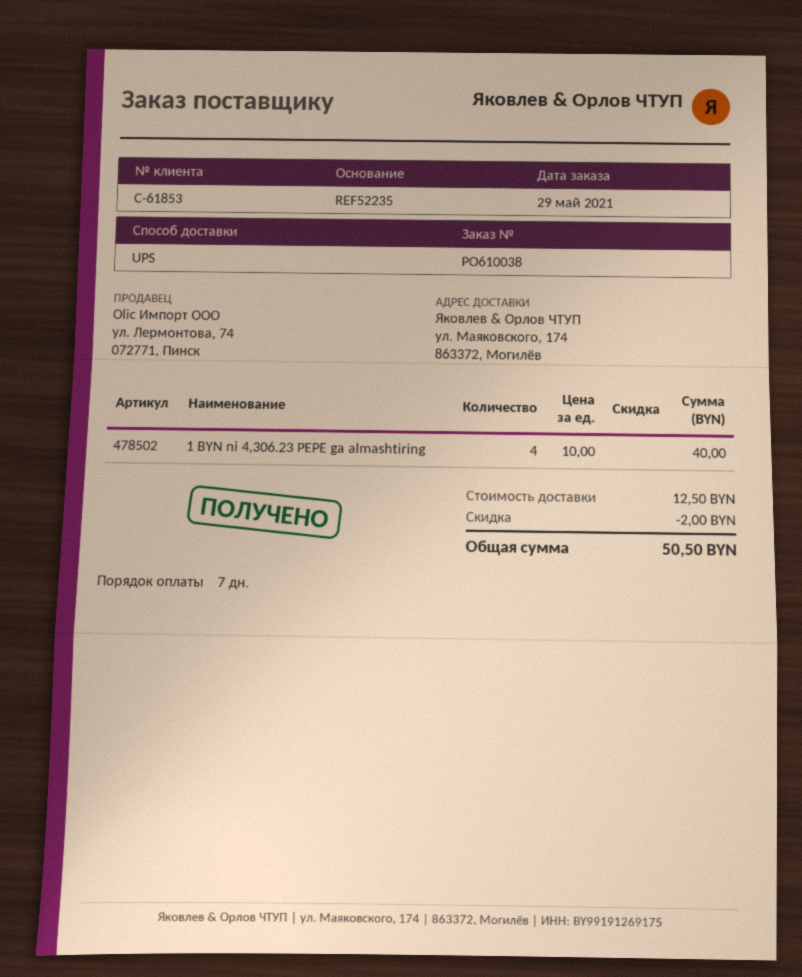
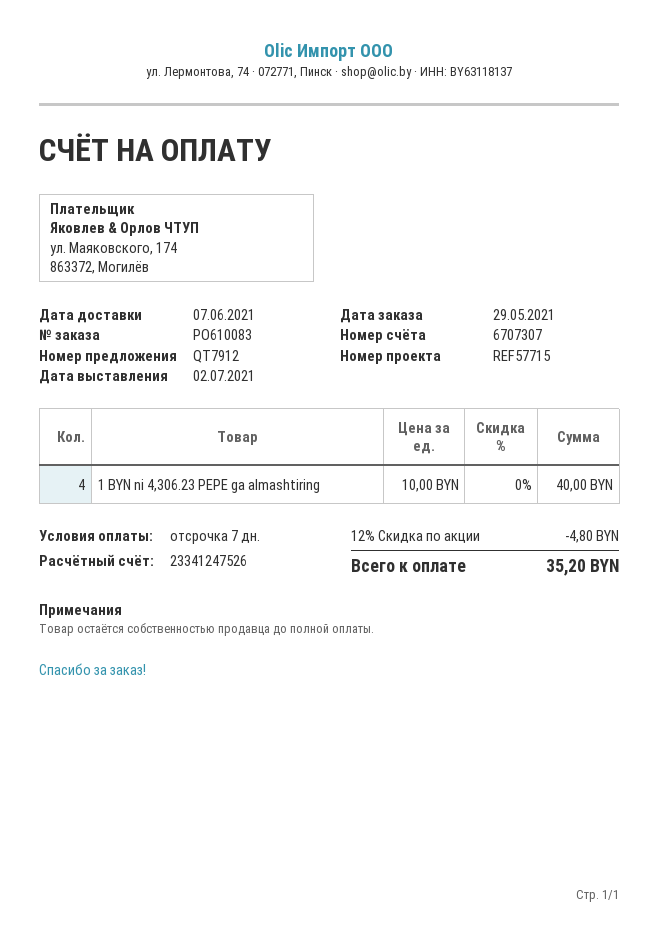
order number: PO610038 -> PO610083
reference: REF52235 -> REF57715
discount: 2.00 -> 4.80
shipping: 12.50 -> none
total: 50.50 -> 35.20

